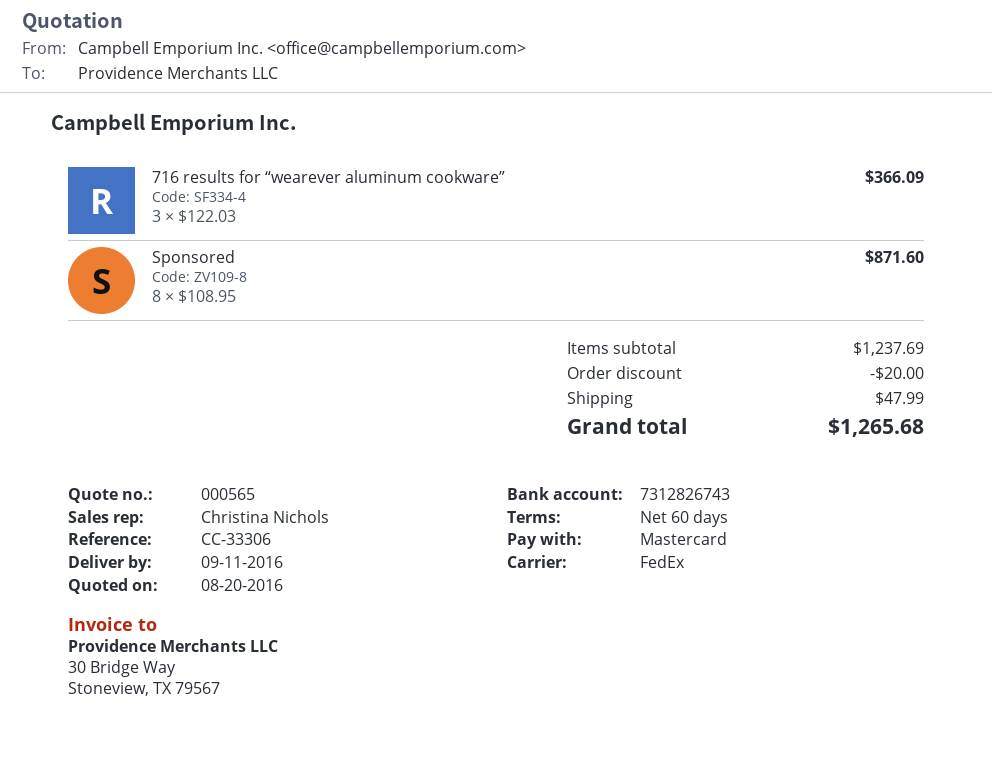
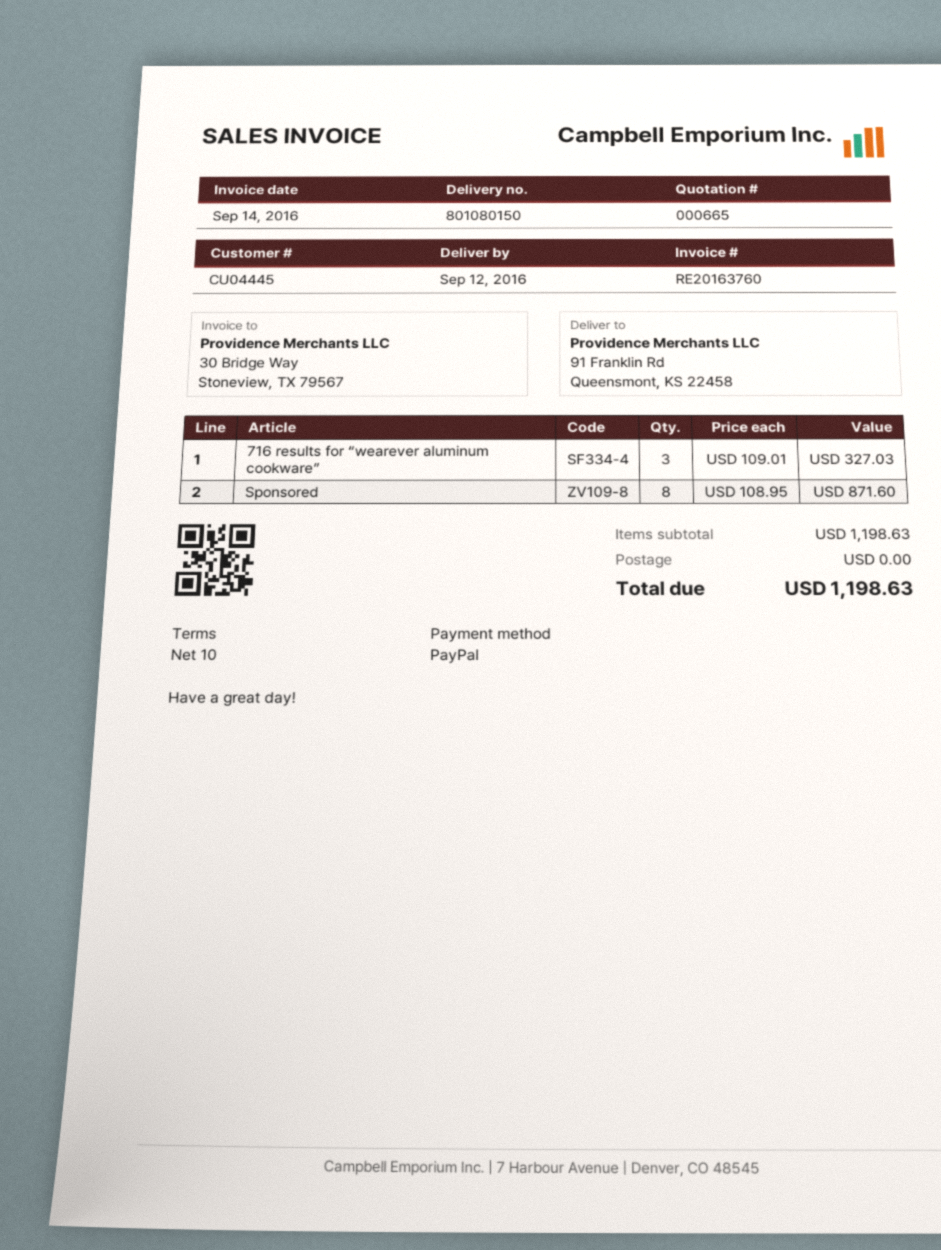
quote number: 000565 -> 000665
delivery date: 2016-09-11 -> 2016-09-12
payment terms: 60 days -> 10 days
payment method: Mastercard -> PayPal
716 results for “wearever aluminum cookware”: 3 x 122.03 = 366.09 -> 3 x 109.01 = 327.03
subtotal: 1237.69 -> 1198.63
discount: 20.00 -> none
shipping: 47.99 -> 0.00
total: 1265.68 -> 1198.63

